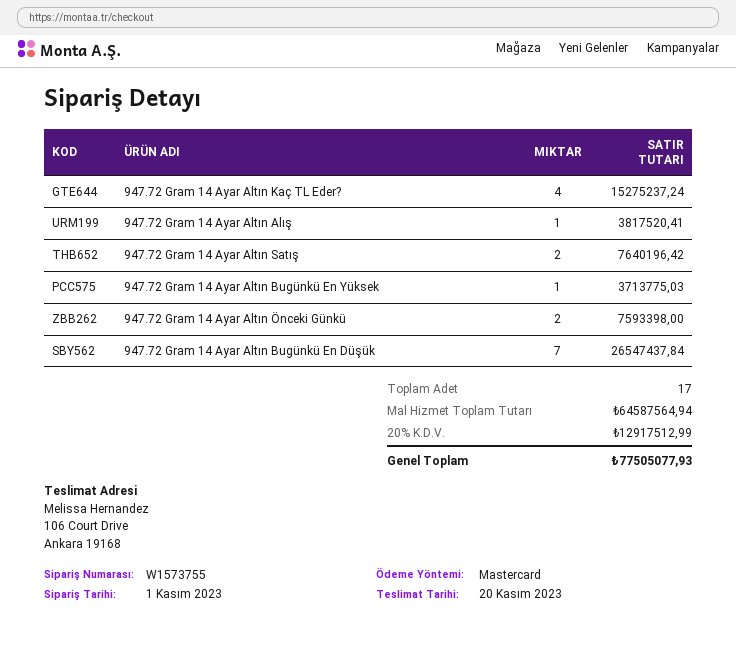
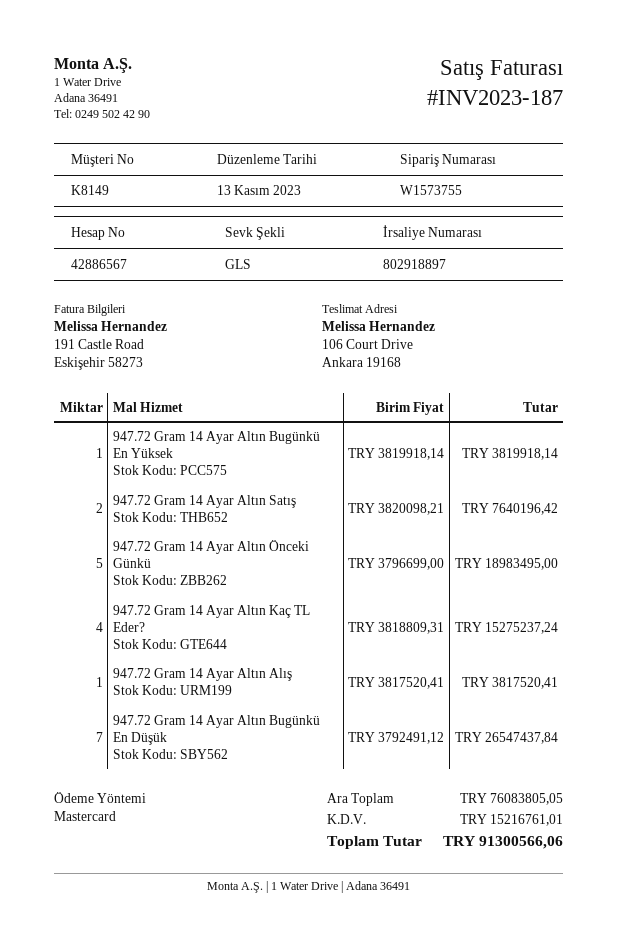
947.72 Gram 14 Ayar Altın Bugünkü En Yüksek: 1 for 3713775.03 -> 1 for 3819918.14
947.72 Gram 14 Ayar Altın Önceki Günkü: 2 for 7593398.00 -> 5 for 18983495.00
subtotal: 64587564.94 -> 76083805.05
tax: 12917512.99 -> 15216761.01
total: 77505077.93 -> 91300566.06

